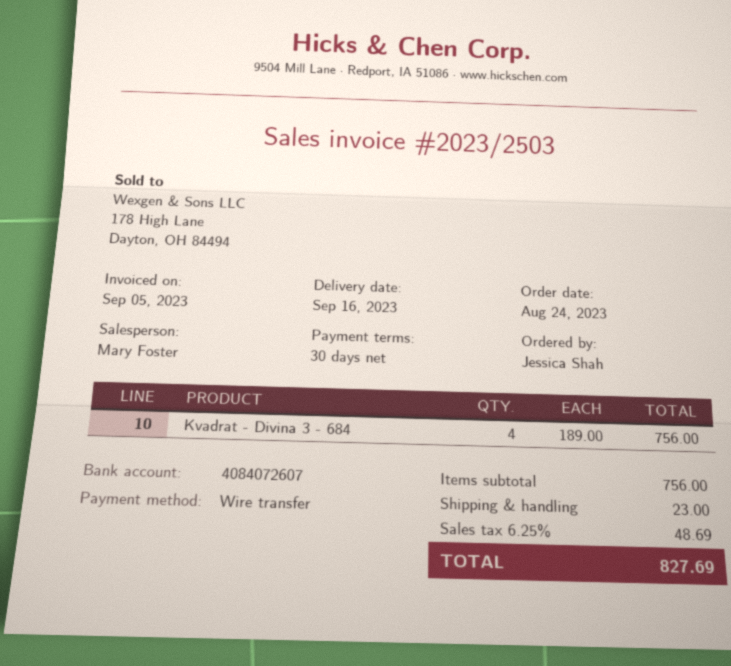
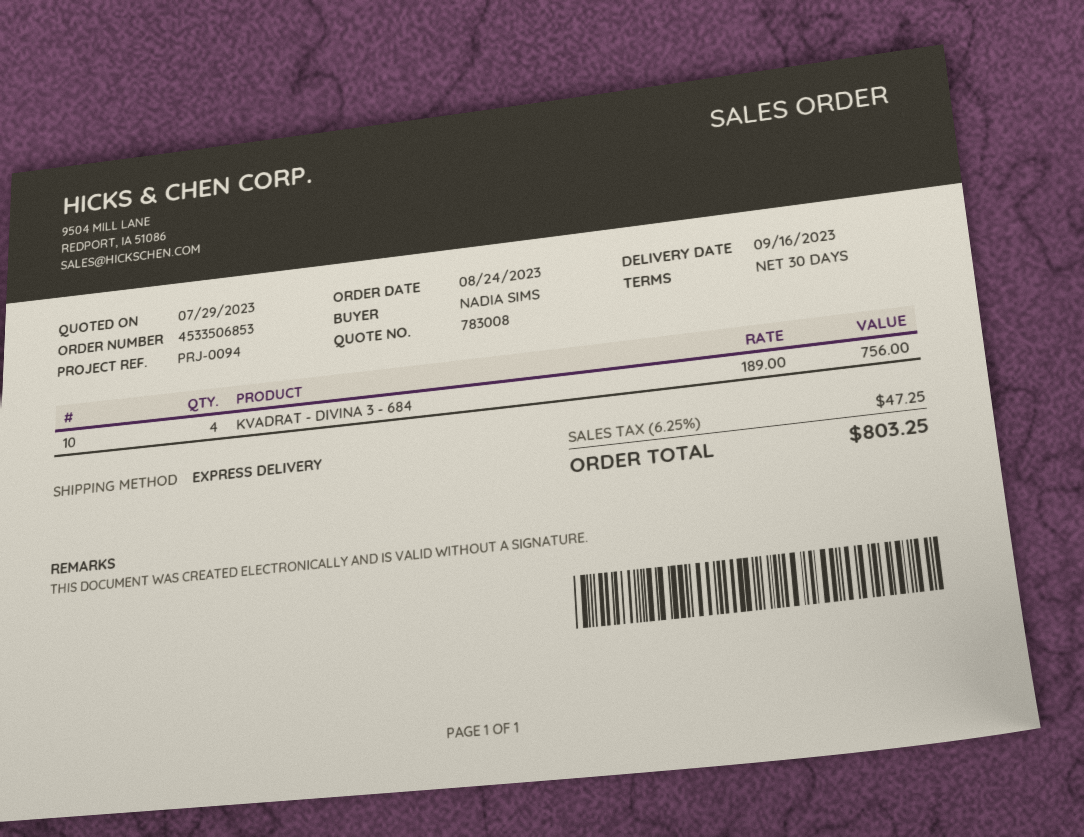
ordered by: Jessica Shah -> NADIA SIMS
shipping: 23.00 -> none
tax: 6.25% = 48.69 -> 6.25% = 47.25
total: 827.69 -> 803.25

